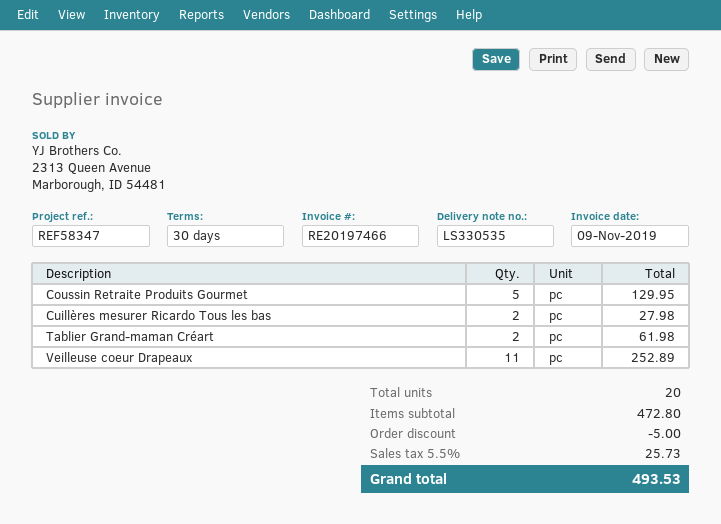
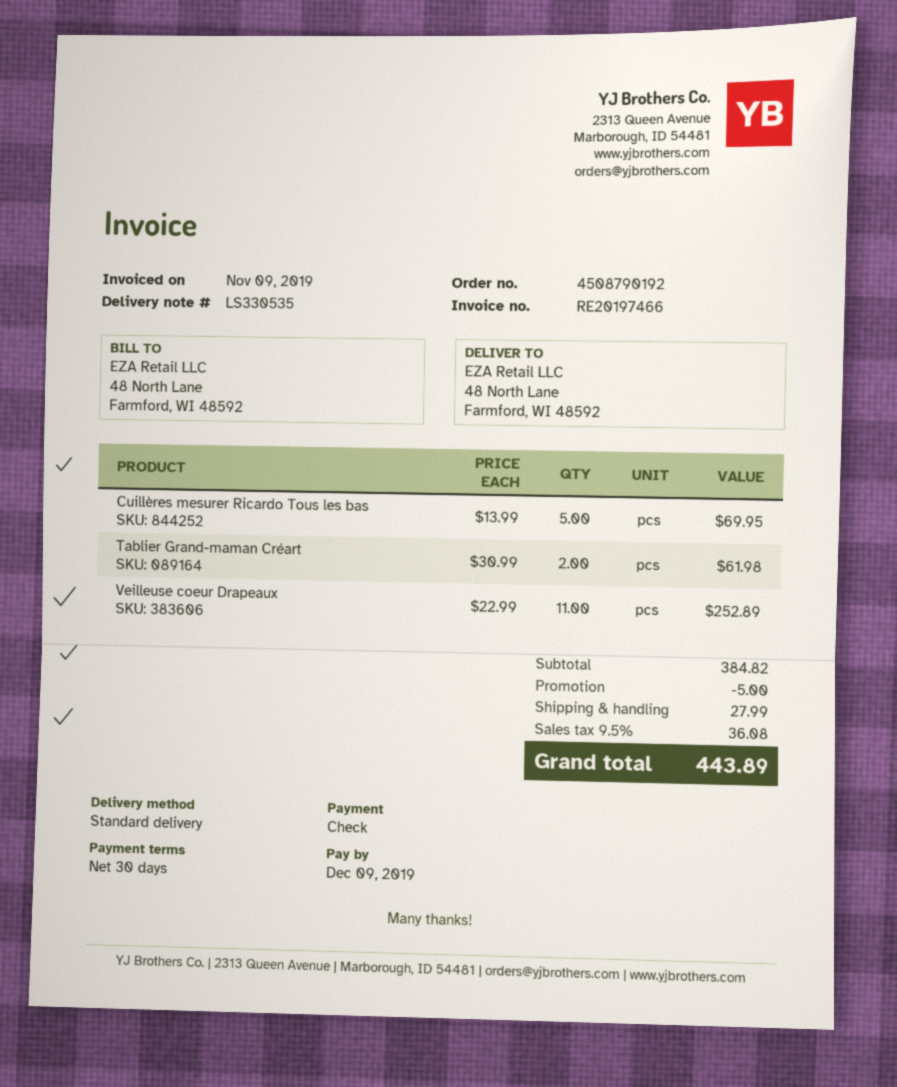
Coussin Retraite Produits Gourmet: 5 for 129.95 -> none
Cuillères mesurer Ricardo Tous les bas: 2 for 27.98 -> 5 for 69.95
subtotal: 472.80 -> 384.82
shipping: none -> 27.99
tax: 5.5% = 25.73 -> 9.5% = 36.08
total: 493.53 -> 443.89

